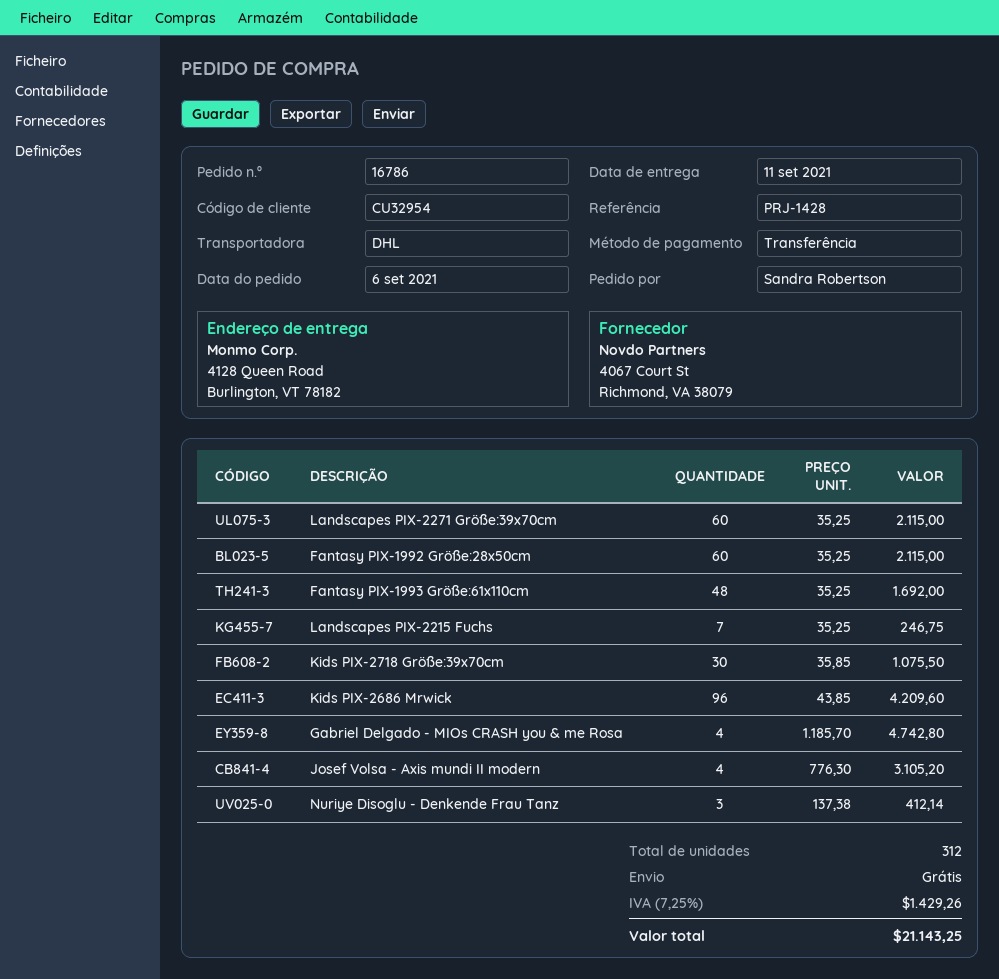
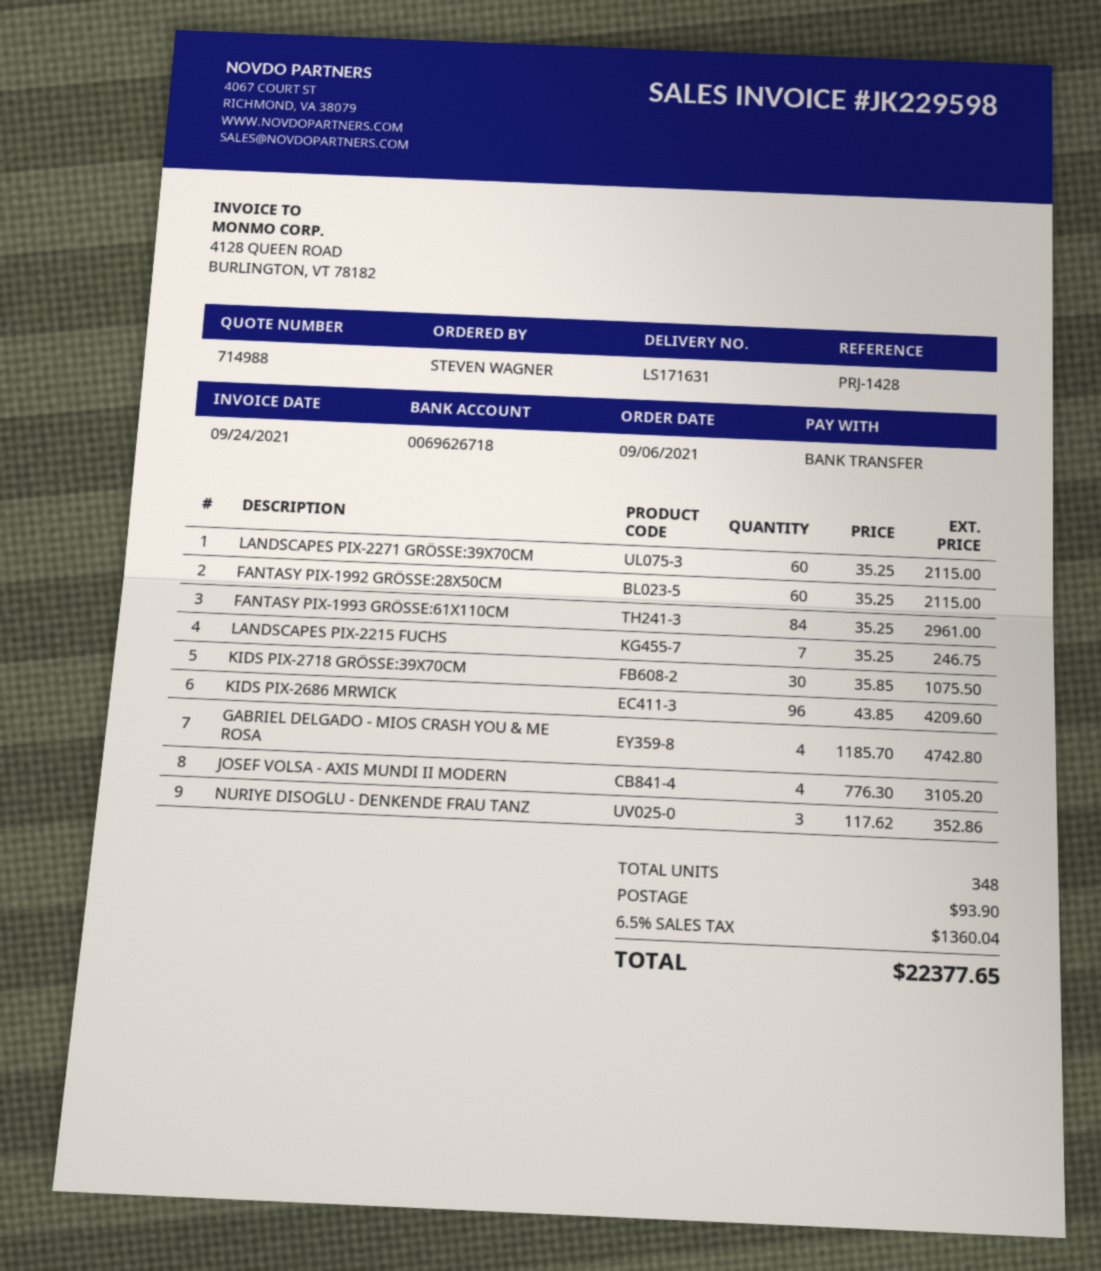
ordered by: Sandra Robertson -> STEVEN WAGNER
Fantasy PIX-1993 Größe:61x110cm: 48 x 35.25 = 1692.00 -> 84 x 35.25 = 2961.00
Nuriye Disoglu - Denkende Frau Tanz: 3 x 137.38 = 412.14 -> 3 x 117.62 = 352.86
total quantity: 312 -> 348
shipping: 0.00 -> 93.90
tax: 7.25% = 1429.26 -> 6.5% = 1360.04
total: 21143.25 -> 22377.65

